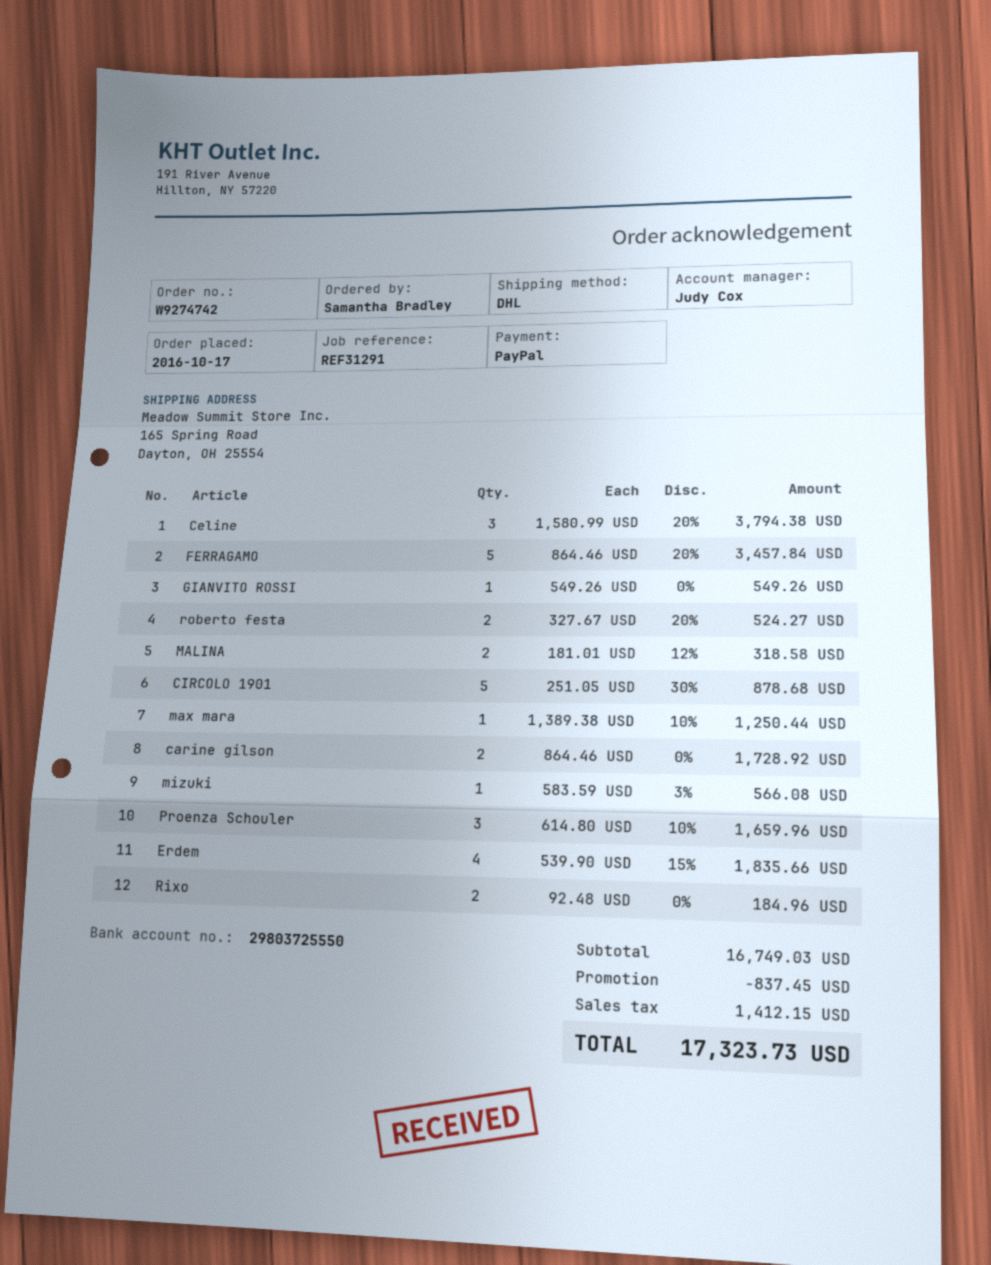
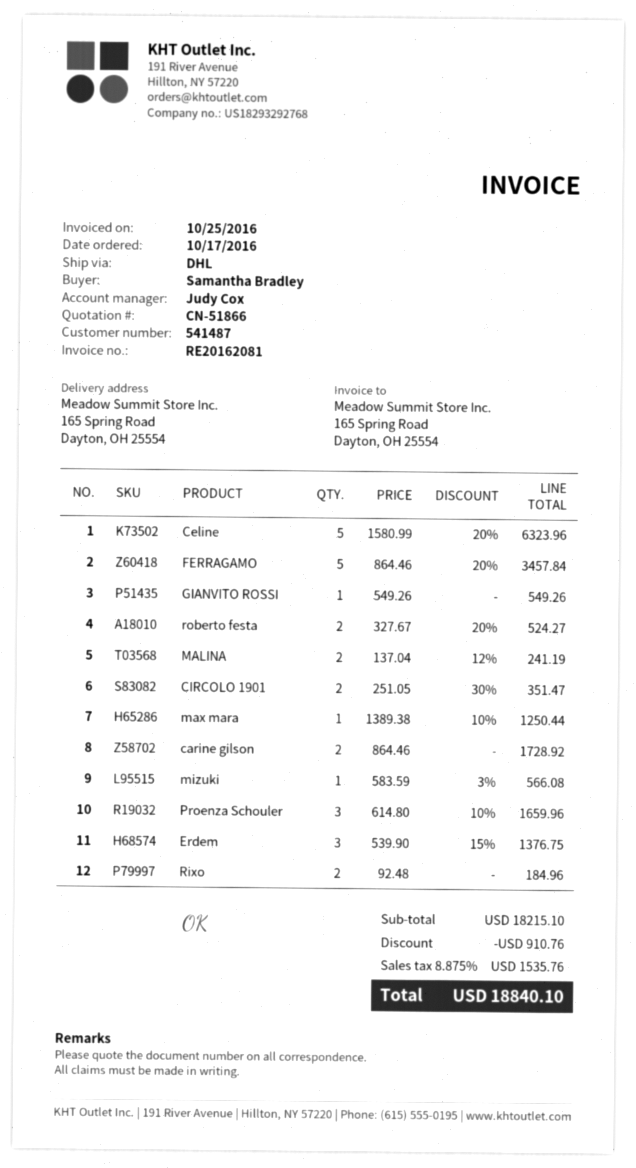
Celine: 3 x 1580.99 - 20% = 3794.38 -> 5 x 1580.99 - 20% = 6323.96
MALINA: 2 x 181.01 - 12% = 318.58 -> 2 x 137.04 - 12% = 241.19
CIRCOLO 1901: 5 x 251.05 - 30% = 878.68 -> 2 x 251.05 - 30% = 351.47
Erdem: 4 x 539.90 - 15% = 1835.66 -> 3 x 539.90 - 15% = 1376.75
subtotal: 16749.03 -> 18215.10
discount: 837.45 -> 910.76
tax: 1412.15 -> 1535.76
total: 17323.73 -> 18840.10

